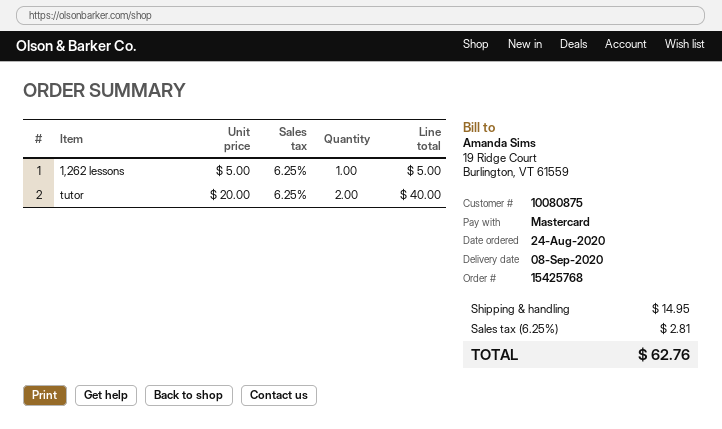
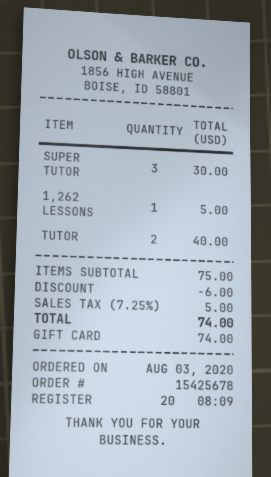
order number: 15425768 -> 15425678
order date: 2020-08-24 -> 2020-08-03
payment method: Mastercard -> gift card
SUPER TUTOR: none -> 3 for 30.00
discount: none -> 6.00
shipping: 14.95 -> none
tax: 6.25% = 2.81 -> 7.25% = 5.00
total: 62.76 -> 74.00

